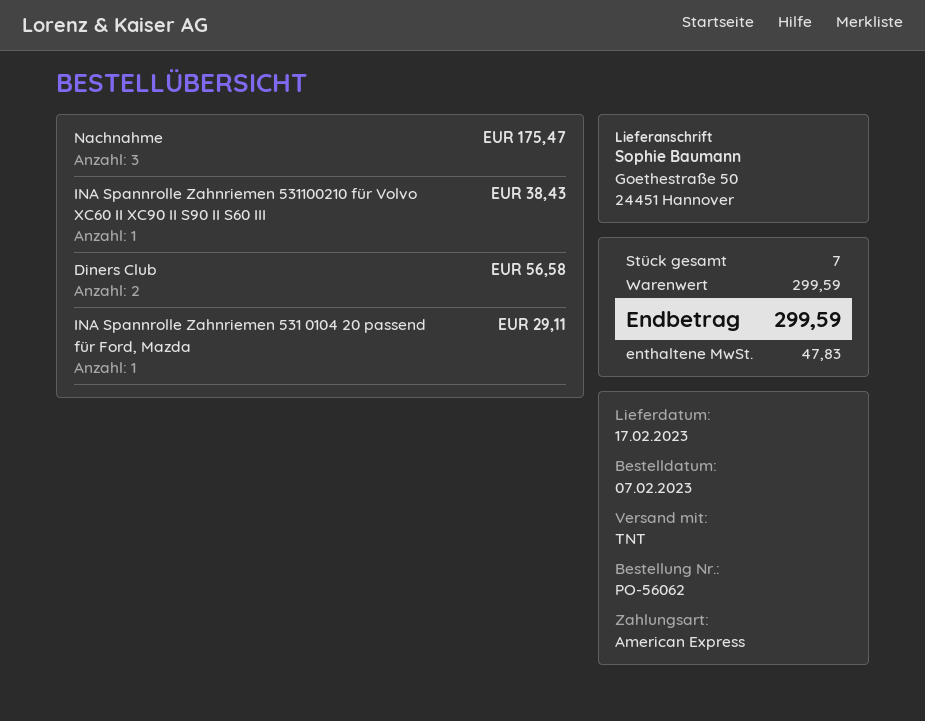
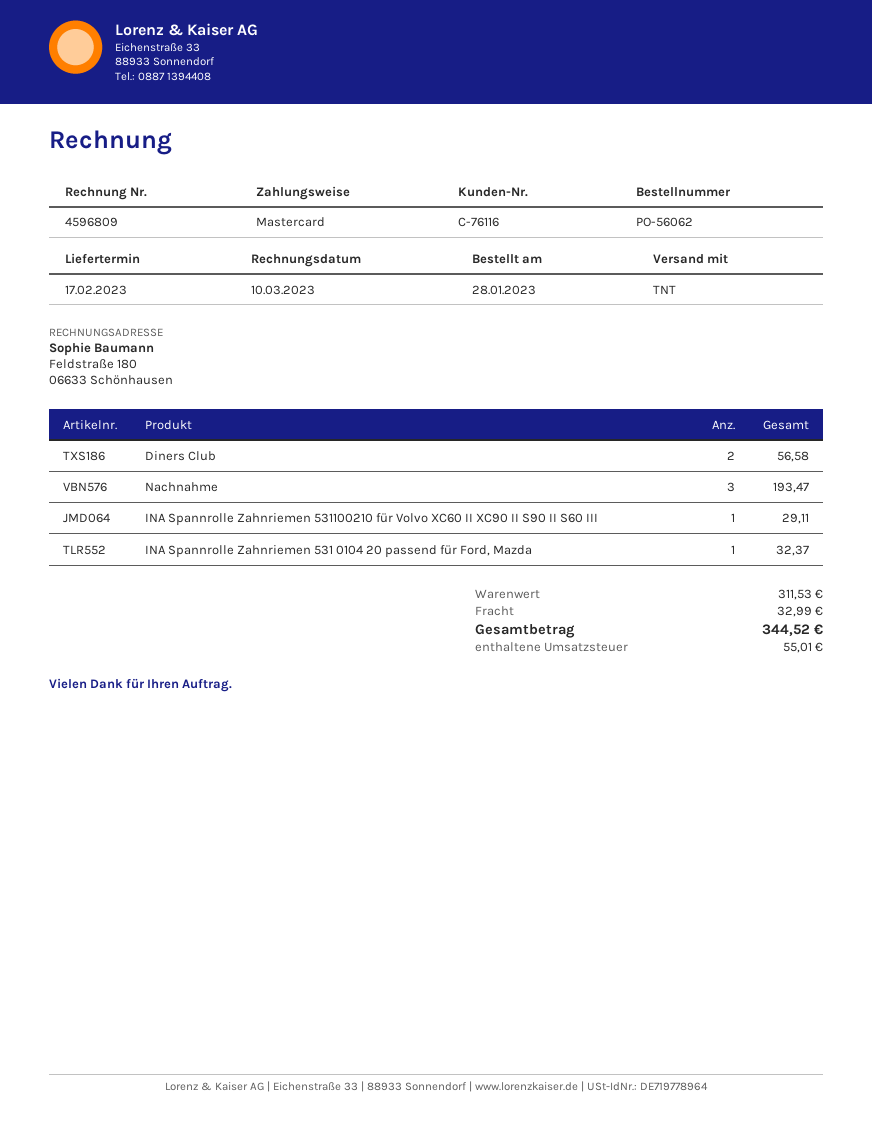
order date: 2023-02-07 -> 2023-01-28
payment method: American Express -> Mastercard
Nachnahme: 3 for 175.47 -> 3 for 193.47
INA Spannrolle Zahnriemen 531100210 für Volvo XC60 II XC90 II S90 II S60 III: 1 for 38.43 -> 1 for 29.11
INA Spannrolle Zahnriemen 531 0104 20 passend für Ford, Mazda: 1 for 29.11 -> 1 for 32.37
subtotal: 299.59 -> 311.53
shipping: none -> 32.99
tax: 47.83 -> 55.01
total: 299.59 -> 344.52

